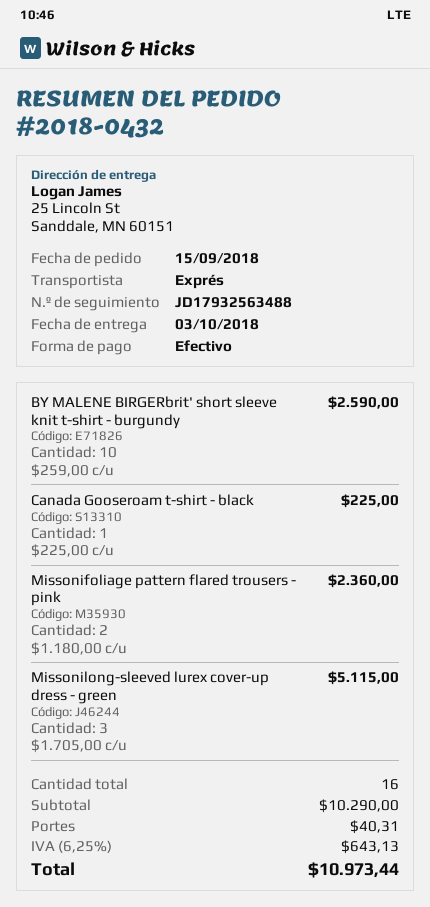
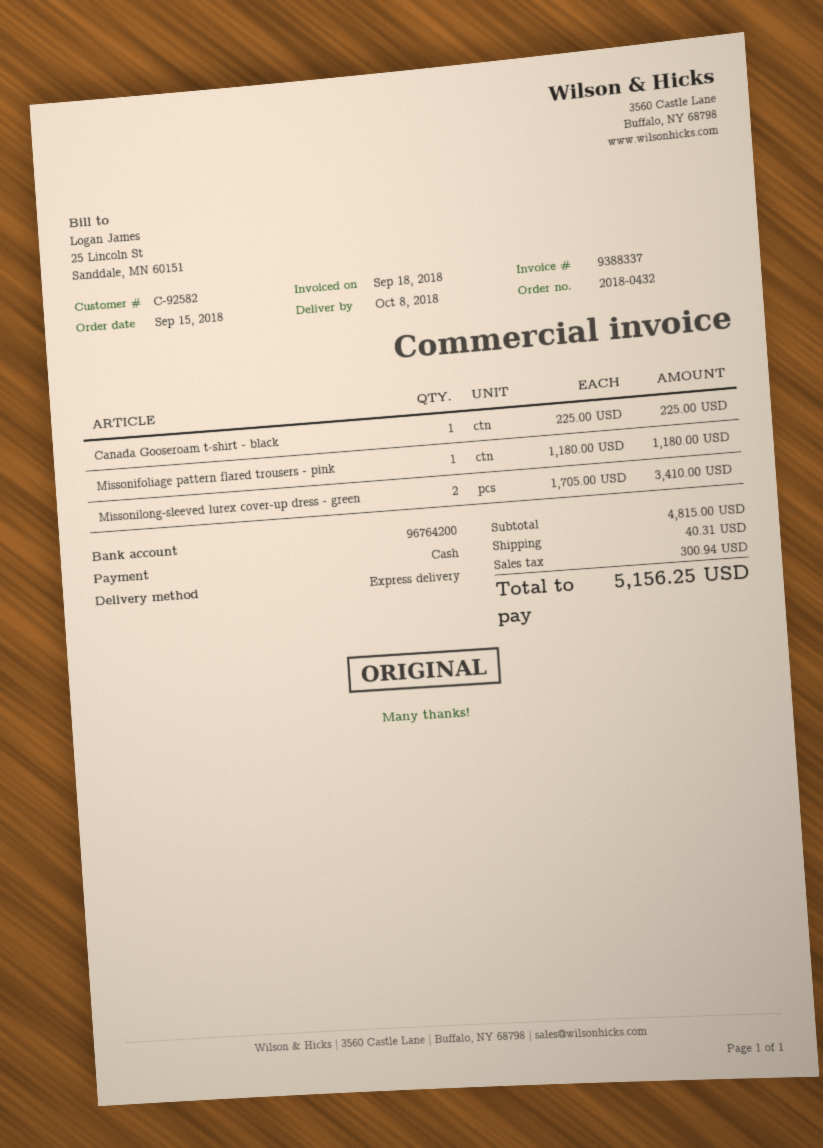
delivery date: 2018-10-03 -> 2018-10-08
BY MALENE BIRGERbrit' short sleeve knit t-shirt - burgundy: 10 x 259.00 = 2590.00 -> none
Missonifoliage pattern flared trousers - pink: 2 x 1180.00 = 2360.00 -> 1 x 1180.00 = 1180.00
Missonilong-sleeved lurex cover-up dress - green: 3 x 1705.00 = 5115.00 -> 2 x 1705.00 = 3410.00
subtotal: 10290.00 -> 4815.00
tax: 643.13 -> 300.94
total: 10973.44 -> 5156.25

